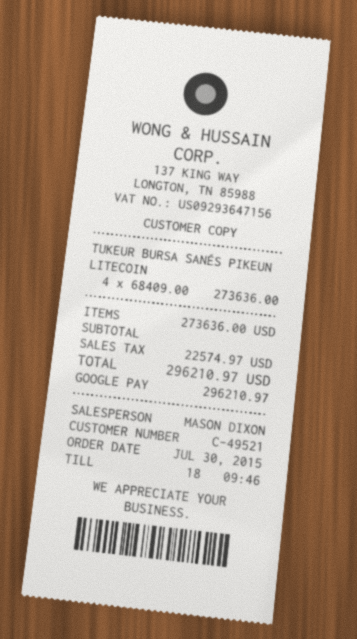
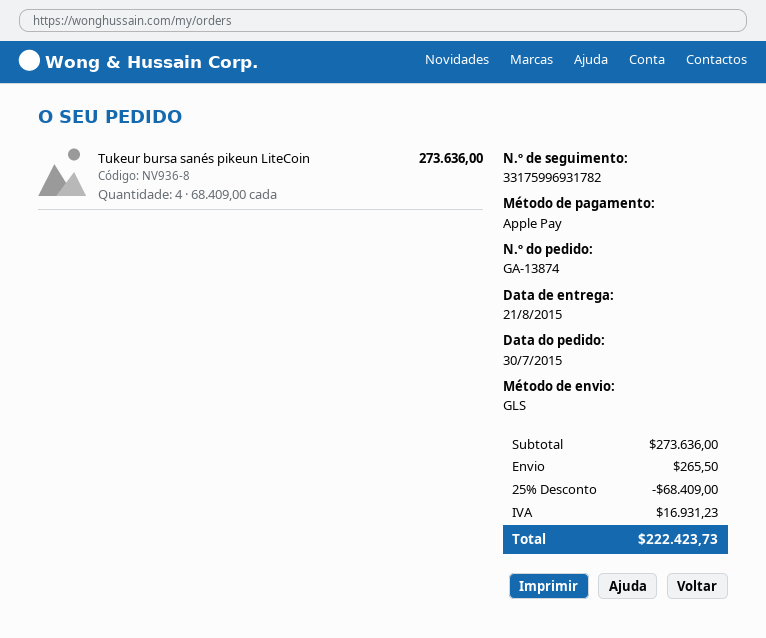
payment method: Google Pay -> Apple Pay
discount: none -> 25% = 68409.00
shipping: none -> 265.50
tax: 22574.97 -> 16931.23
total: 296210.97 -> 222423.73

